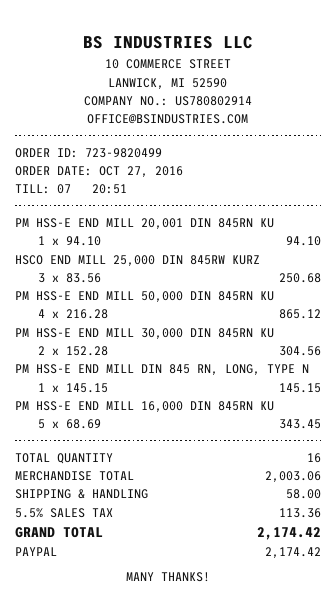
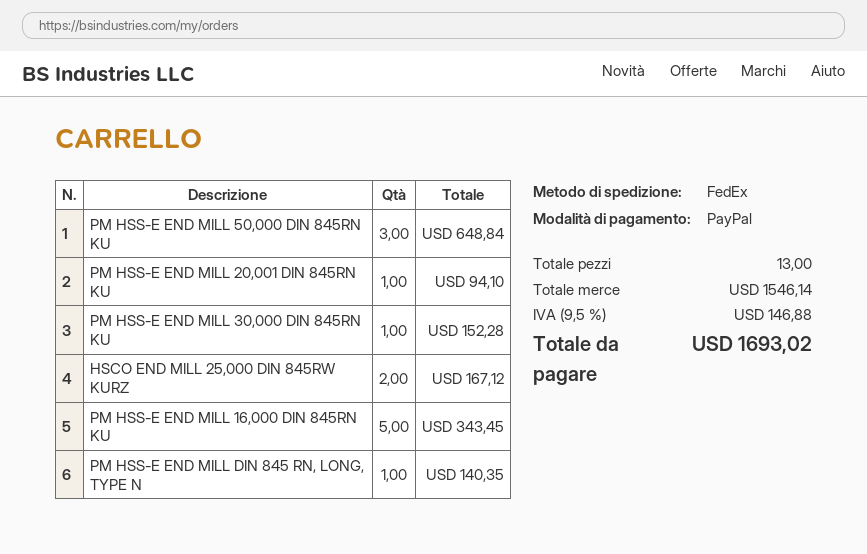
HSCO END MILL 25,000 DIN 845RW KURZ: 3 for 250.68 -> 2 for 167.12
PM HSS-E END MILL 50,000 DIN 845RN KU: 4 for 865.12 -> 3 for 648.84
PM HSS-E END MILL 30,000 DIN 845RN KU: 2 for 304.56 -> 1 for 152.28
PM HSS-E END MILL DIN 845 RN, LONG, TYPE N: 1 for 145.15 -> 1 for 140.35
total quantity: 16 -> 13
subtotal: 2003.06 -> 1546.14
shipping: 58.00 -> none
tax: 5.5% = 113.36 -> 9.5% = 146.88
total: 2174.42 -> 1693.02

